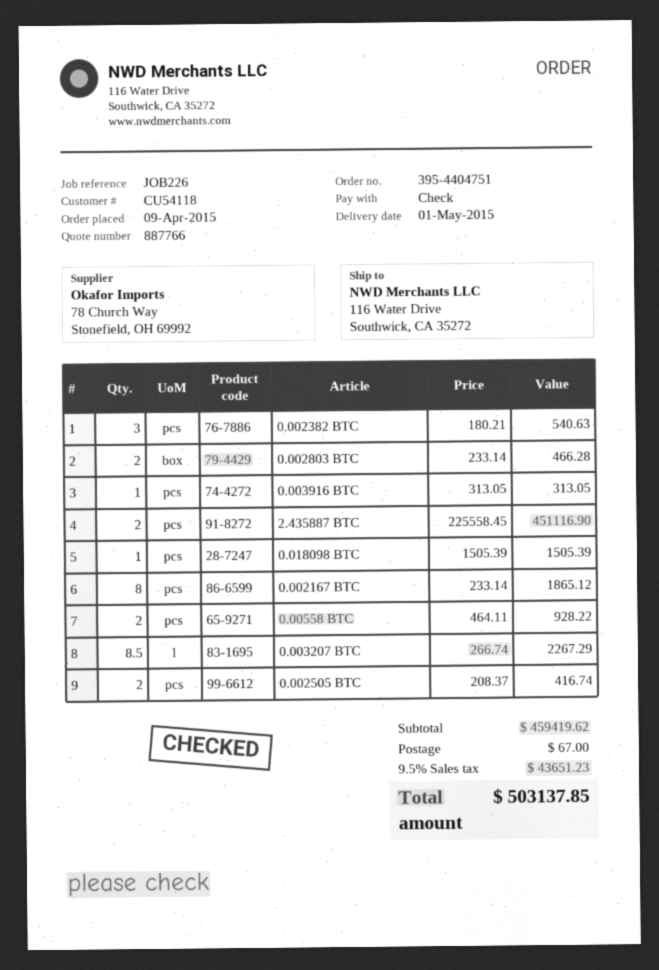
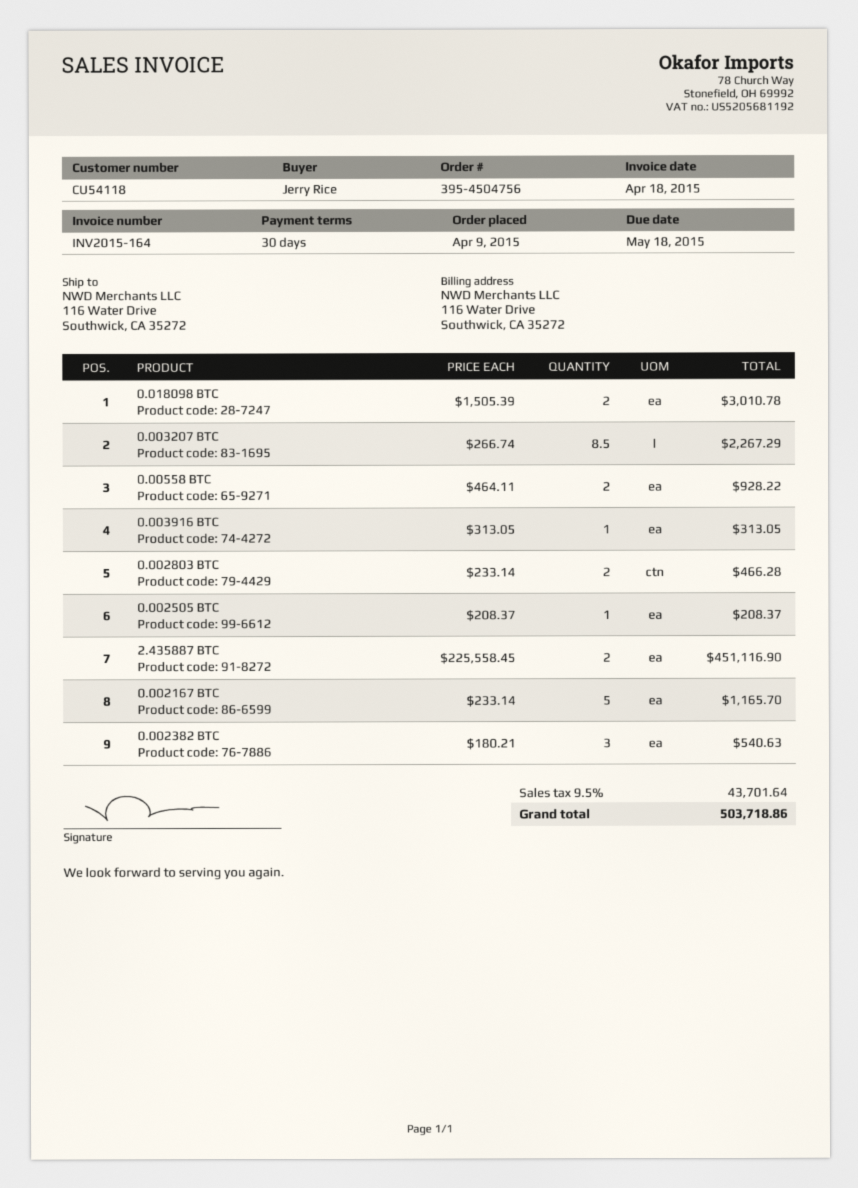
order number: 395-4404751 -> 395-4504756
0.018098 BTC: 1 x 1505.39 = 1505.39 -> 2 x 1505.39 = 3010.78
0.002167 BTC: 8 x 233.14 = 1865.12 -> 5 x 233.14 = 1165.70
0.002505 BTC: 2 x 208.37 = 416.74 -> 1 x 208.37 = 208.37
shipping: 67.00 -> none
tax: 9.5% = 43651.23 -> 9.5% = 43701.64
total: 503137.85 -> 503718.86

